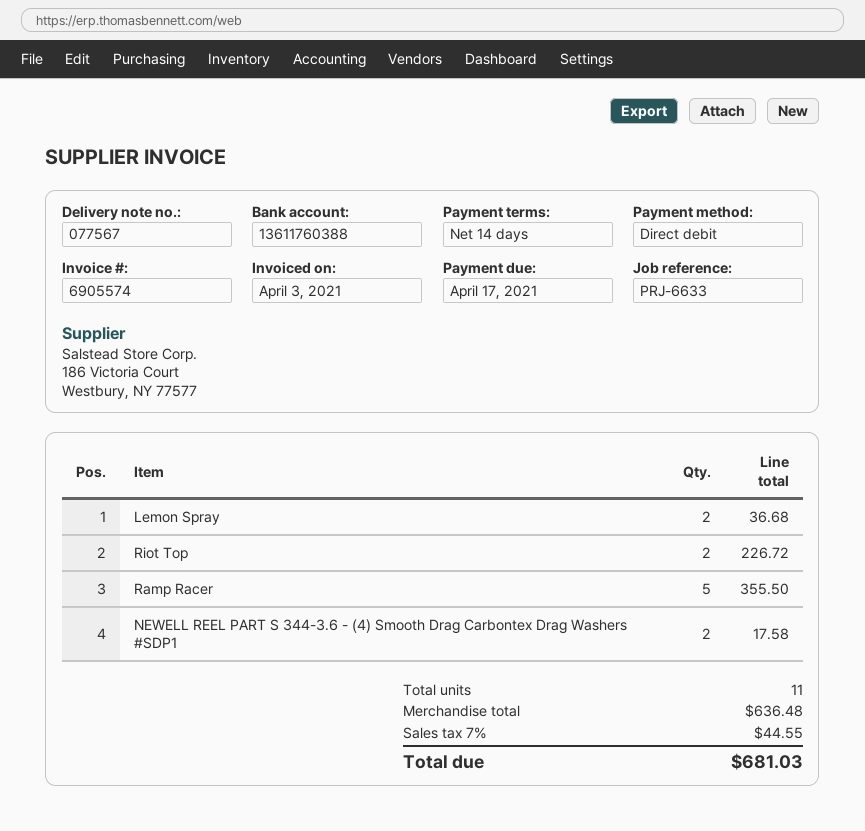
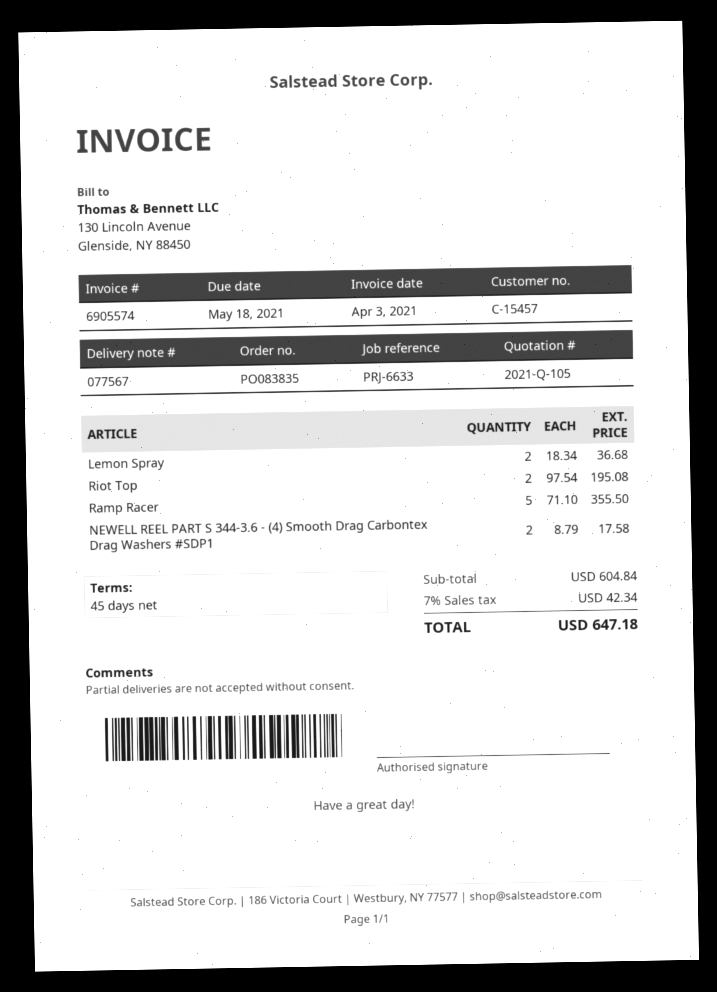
payment terms: 14 days -> 45 days
due date: 2021-04-17 -> 2021-05-18
Riot Top: 2 for 226.72 -> 2 for 195.08
subtotal: 636.48 -> 604.84
tax: 7% = 44.55 -> 7% = 42.34
total: 681.03 -> 647.18

